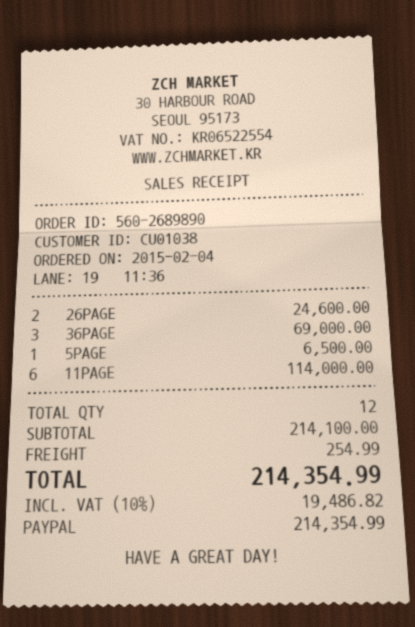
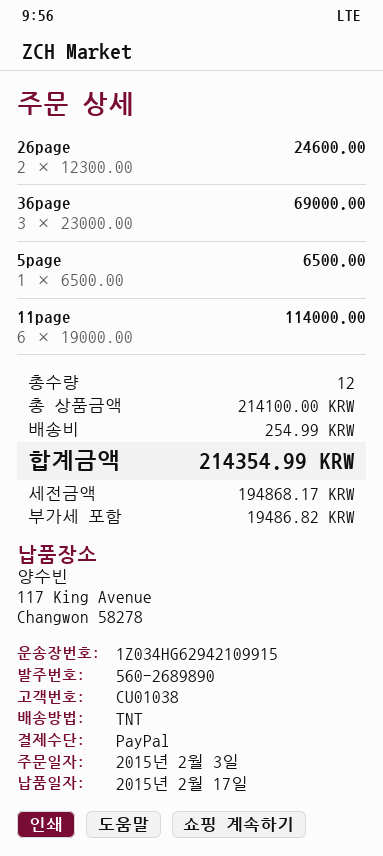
order date: 2015-02-04 -> 2015-02-03

